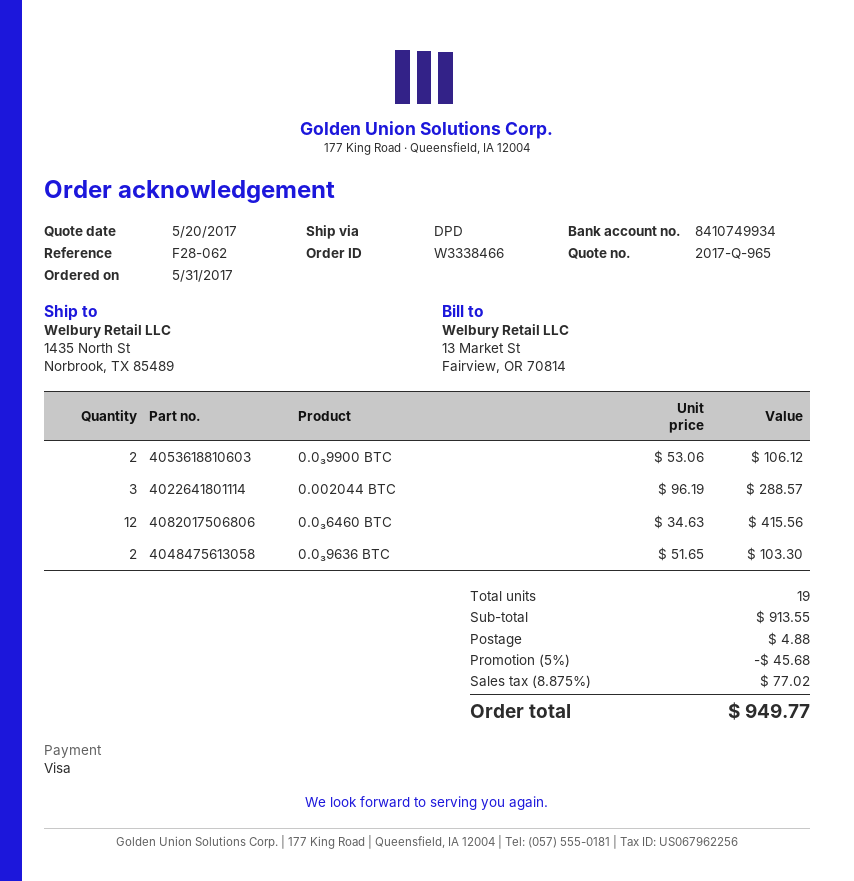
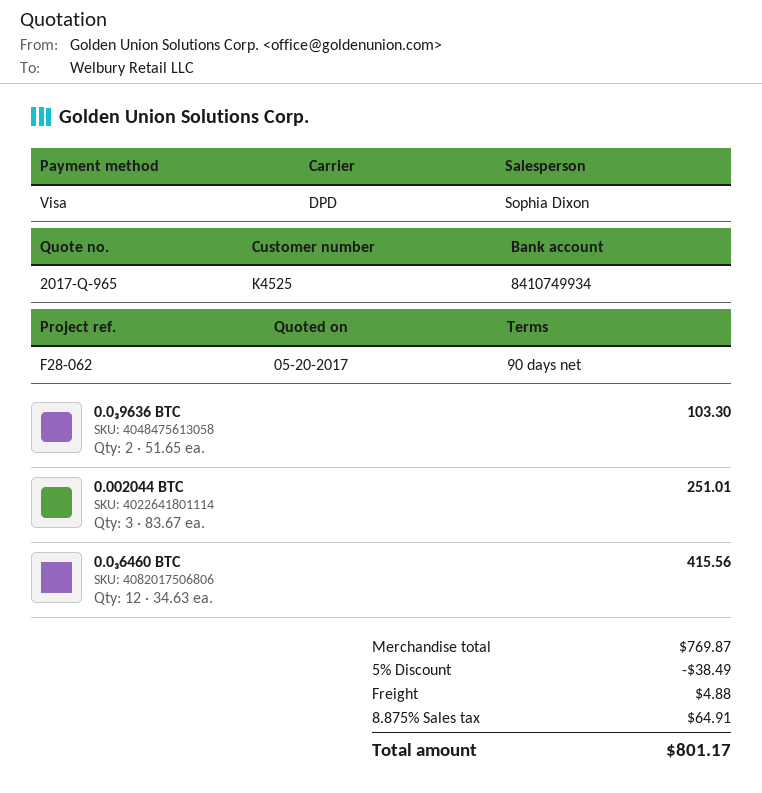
0.0₃9900 BTC: 2 x 53.06 = 106.12 -> none
0.002044 BTC: 3 x 96.19 = 288.57 -> 3 x 83.67 = 251.01
subtotal: 913.55 -> 769.87
discount: 5% = 45.68 -> 5% = 38.49
tax: 8.875% = 77.02 -> 8.875% = 64.91
total: 949.77 -> 801.17

